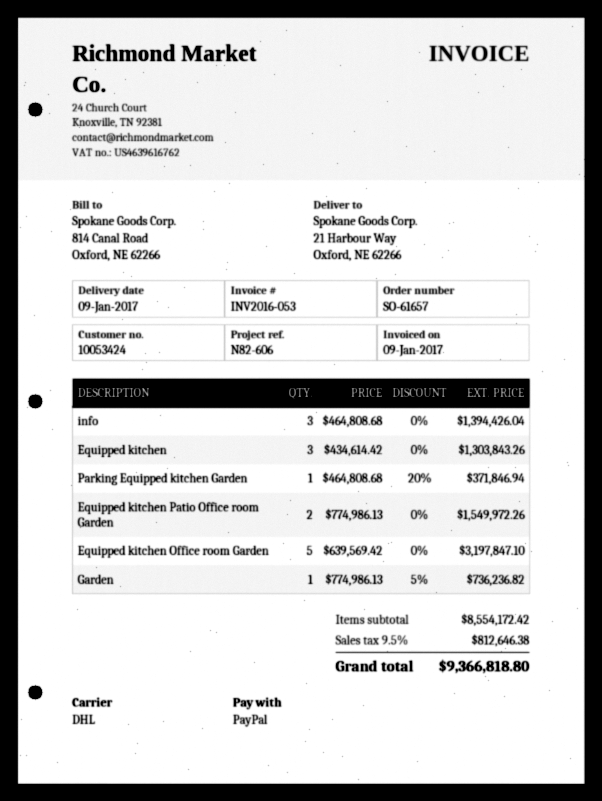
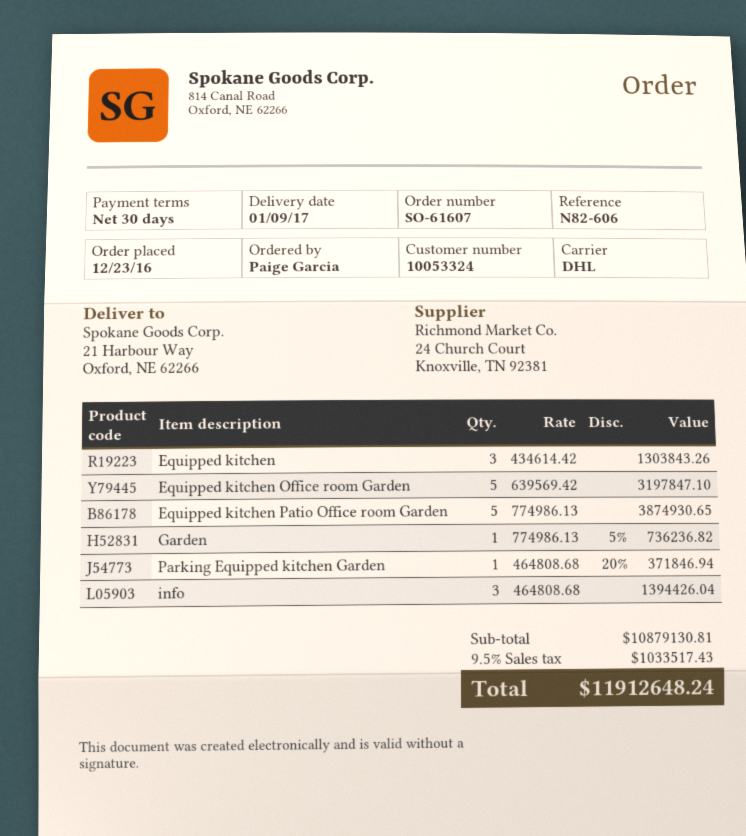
order number: SO-61657 -> SO-61607
customer number: 10053424 -> 10053324
Equipped kitchen Patio Office room Garden: 2 x 774986.13 = 1549972.26 -> 5 x 774986.13 = 3874930.65
subtotal: 8554172.42 -> 10879130.81
tax: 9.5% = 812646.38 -> 9.5% = 1033517.43
total: 9366818.80 -> 11912648.24

